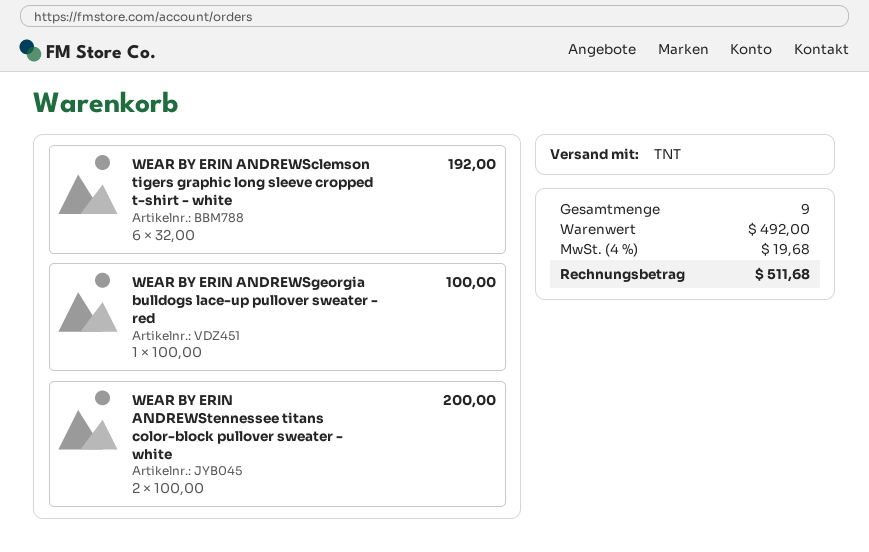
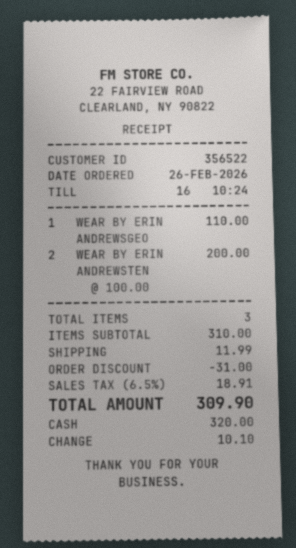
WEAR BY ERIN ANDREWSclemson tigers graphic long sleeve cropped t-shirt - white: 6 x 32.00 = 192.00 -> none
WEAR BY ERIN ANDREWSgeorgia bulldogs lace-up pullover sweater - red: 1 x 100.00 = 100.00 -> 1 x 110.00 = 110.00
total quantity: 9 -> 3
subtotal: 492.00 -> 310.00
discount: none -> 31.00
shipping: none -> 11.99
tax: 4% = 19.68 -> 6.5% = 18.91
total: 511.68 -> 309.90

